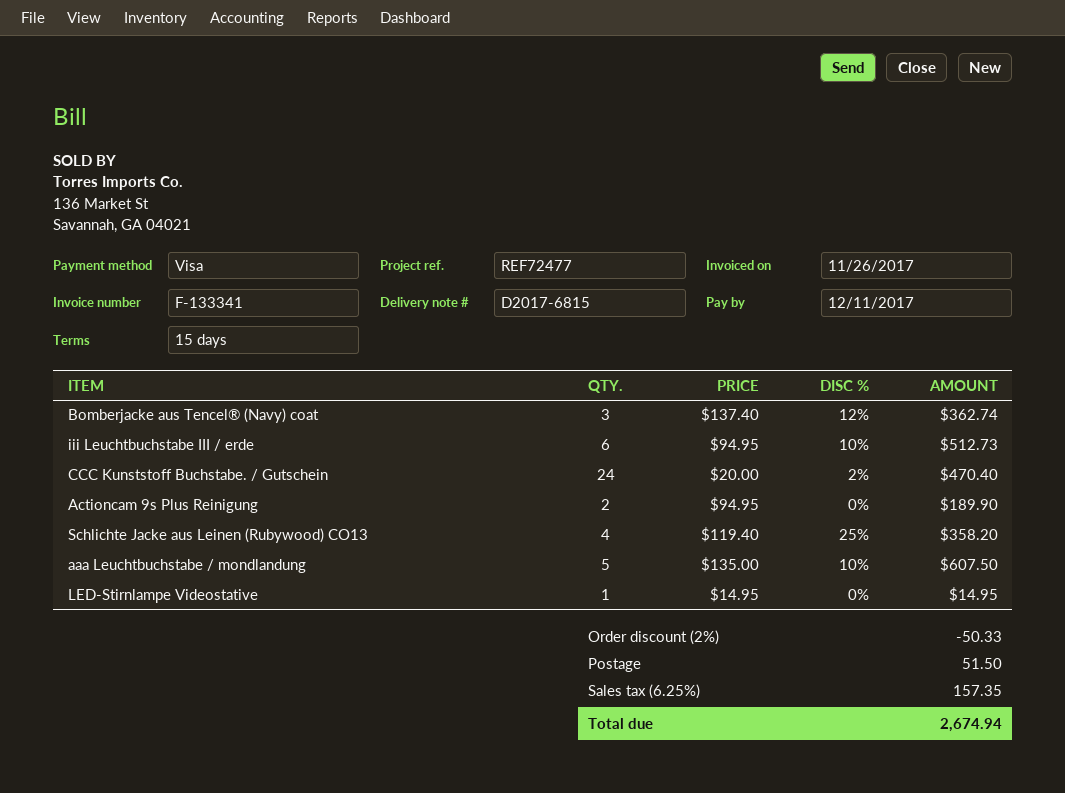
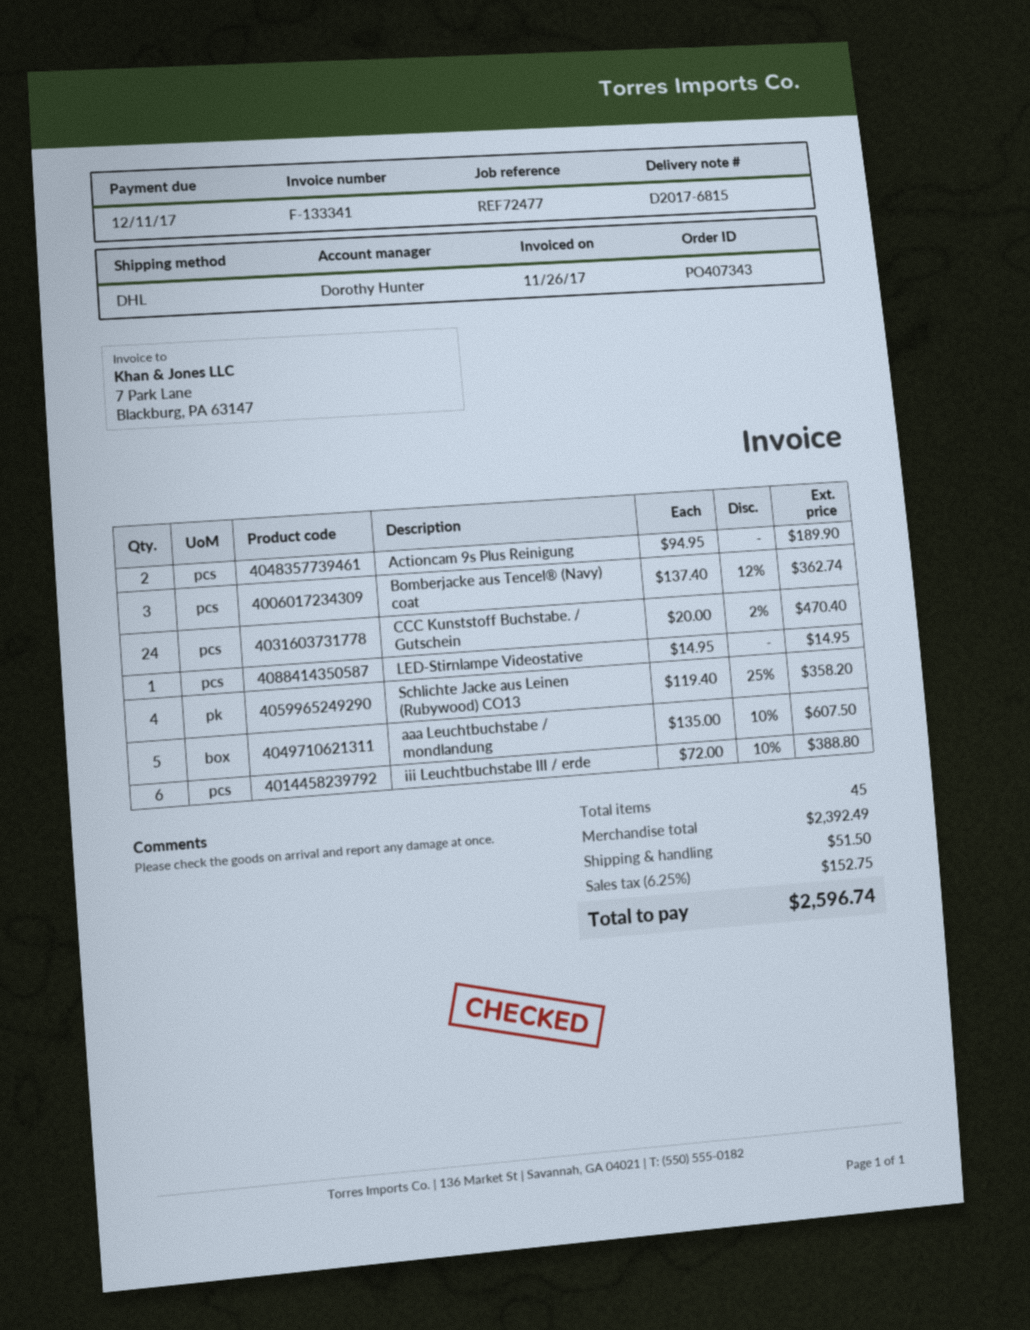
iii Leuchtbuchstabe III / erde: 6 x 94.95 - 10% = 512.73 -> 6 x 72.00 - 10% = 388.80
discount: 2% = 50.33 -> none
tax: 6.25% = 157.35 -> 6.25% = 152.75
total: 2674.94 -> 2596.74

